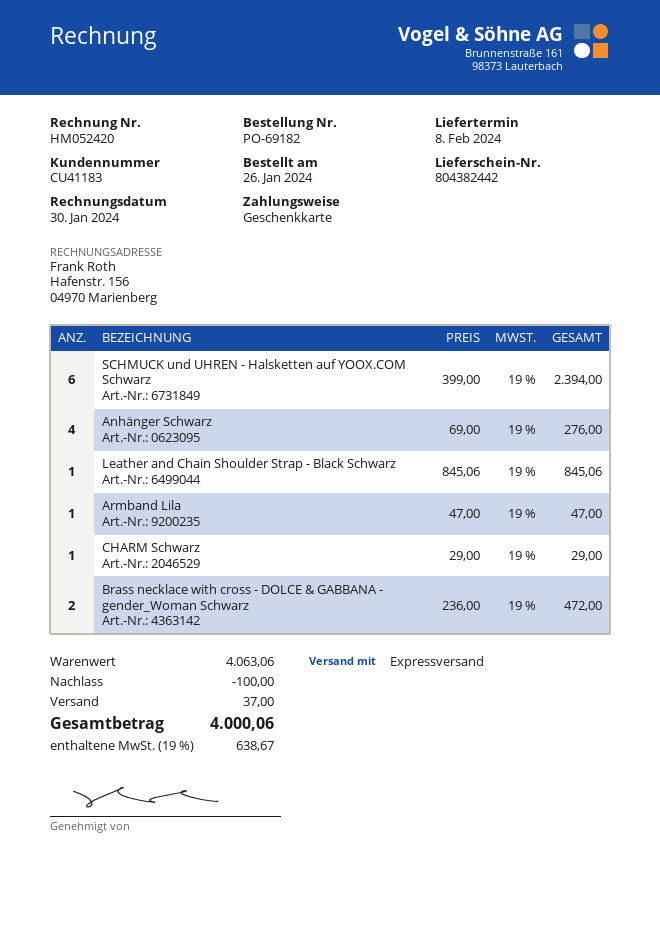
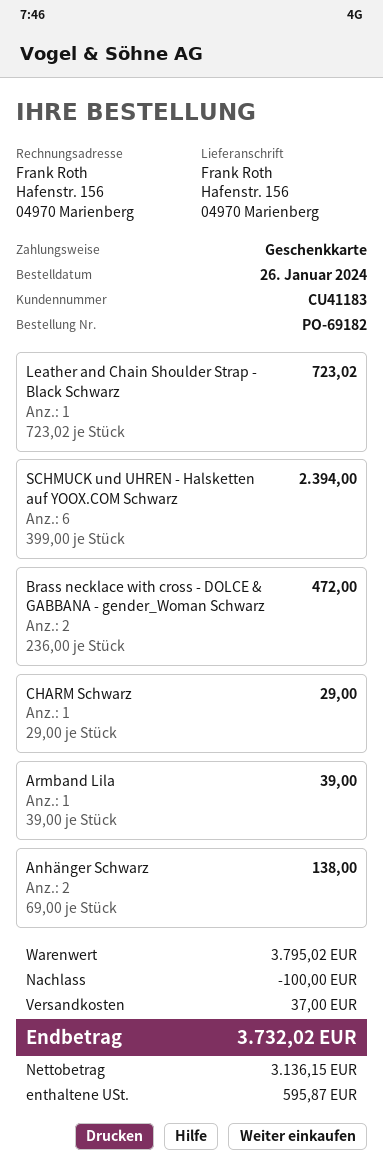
Anhänger Schwarz: 4 x 69.00 = 276.00 -> 2 x 69.00 = 138.00
Leather and Chain Shoulder Strap - Black Schwarz: 1 x 845.06 = 845.06 -> 1 x 723.02 = 723.02
Armband Lila: 1 x 47.00 = 47.00 -> 1 x 39.00 = 39.00
subtotal: 4063.06 -> 3795.02
tax: 638.67 -> 595.87
total: 4000.06 -> 3732.02

